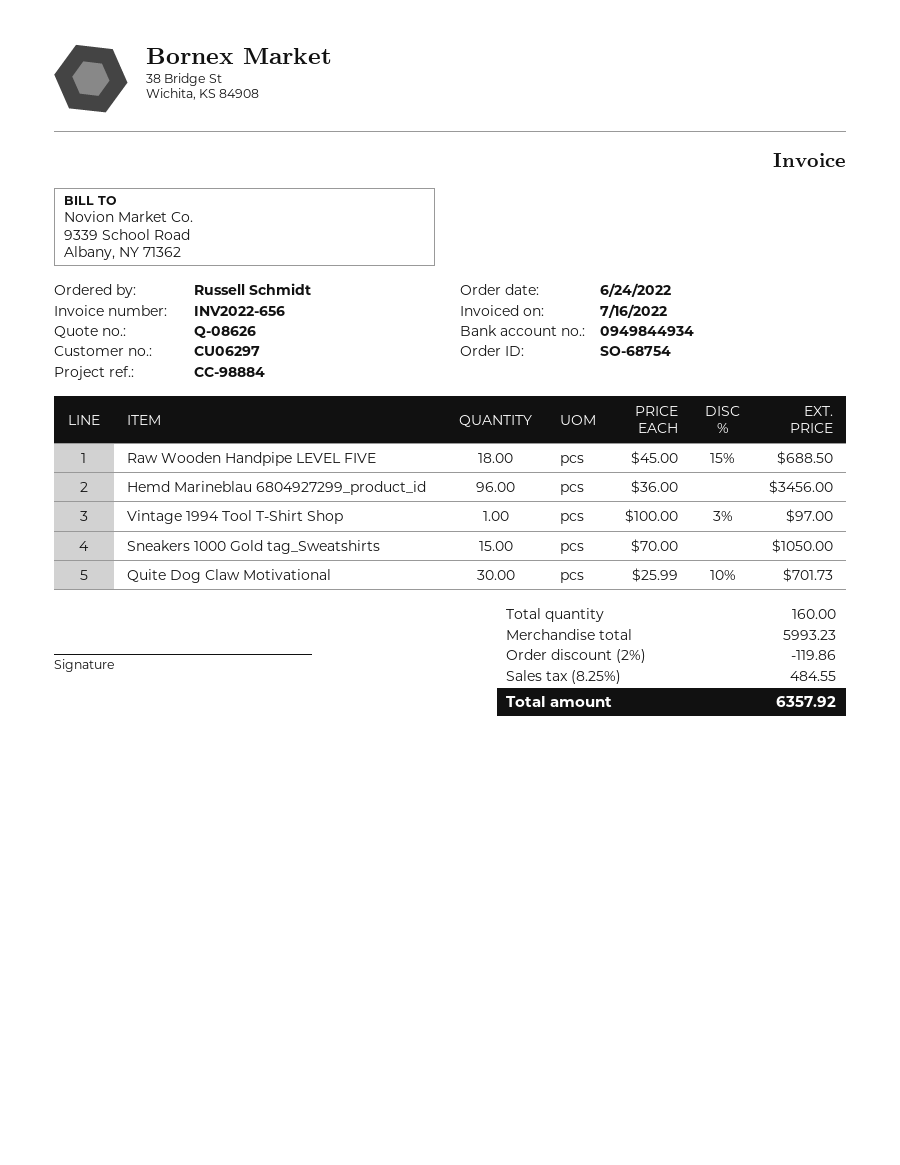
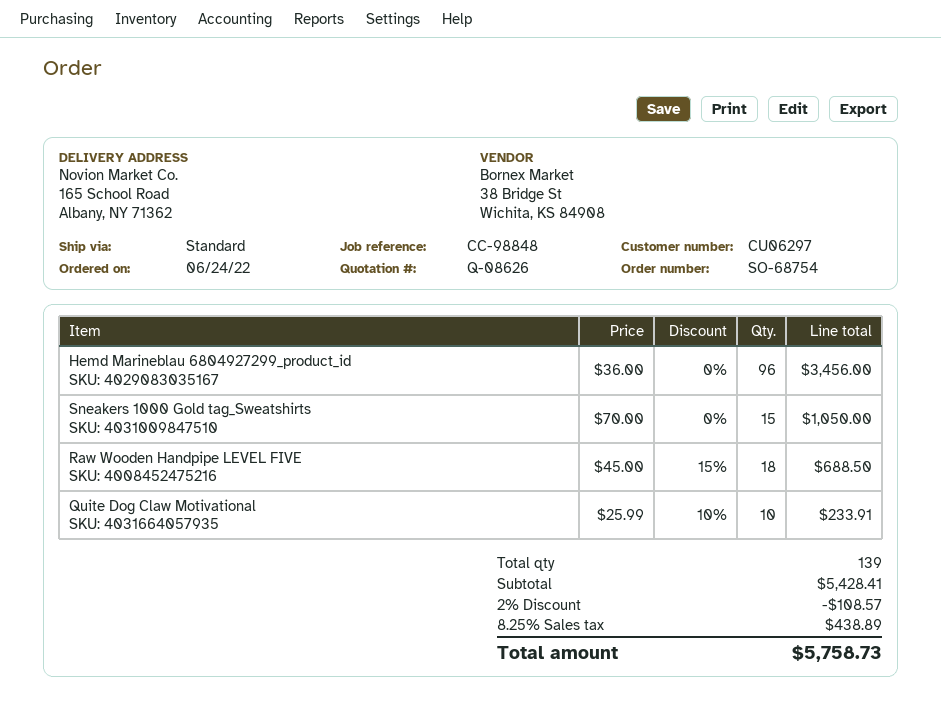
reference: CC-98884 -> CC-98848
Vintage 1994 Tool T-Shirt Shop: 1 x 100.00 - 3% = 97.00 -> none
Quite Dog Claw Motivational: 30 x 25.99 - 10% = 701.73 -> 10 x 25.99 - 10% = 233.91
total quantity: 160 -> 139
subtotal: 5993.23 -> 5428.41
discount: 2% = 119.86 -> 2% = 108.57
tax: 8.25% = 484.55 -> 8.25% = 438.89
total: 6357.92 -> 5758.73

